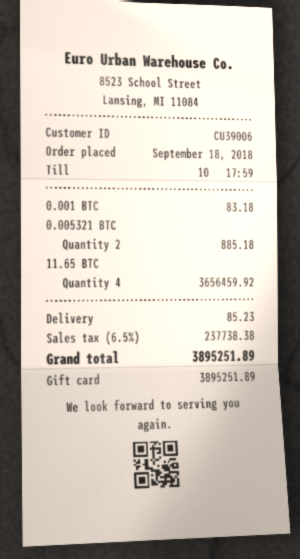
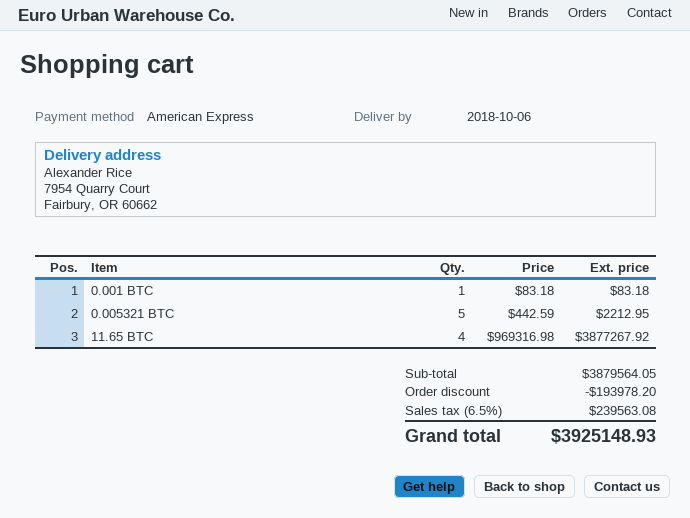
payment method: gift card -> American Express
0.005321 BTC: 2 for 885.18 -> 5 for 2212.95
11.65 BTC: 4 for 3656459.92 -> 4 for 3877267.92
discount: none -> 193978.20
shipping: 85.23 -> none
tax: 6.5% = 237738.38 -> 6.5% = 239563.08
total: 3895251.89 -> 3925148.93

